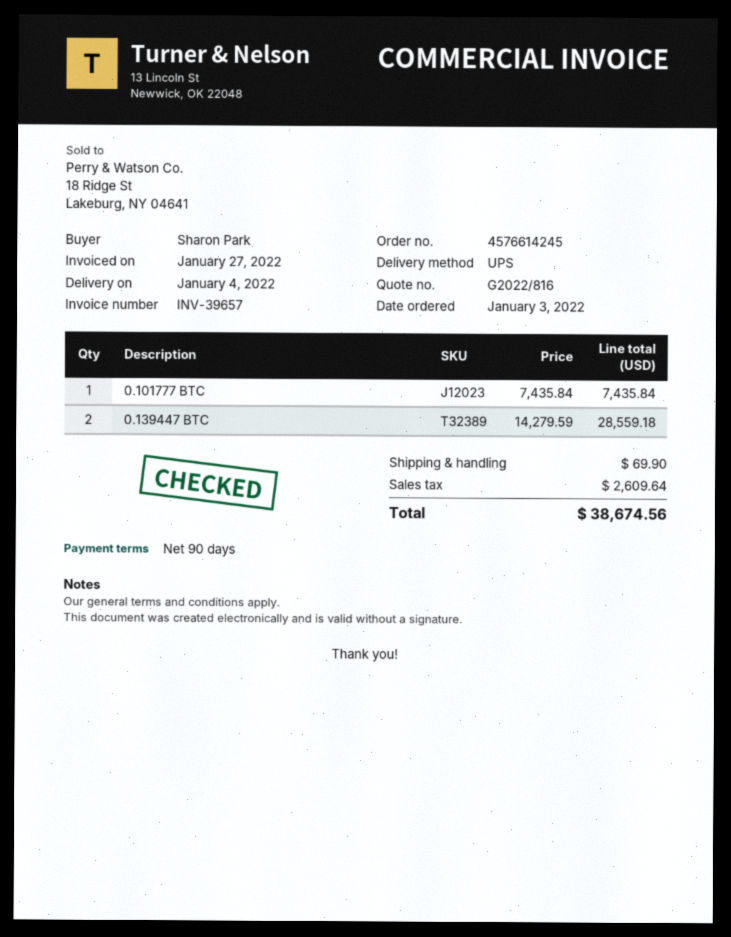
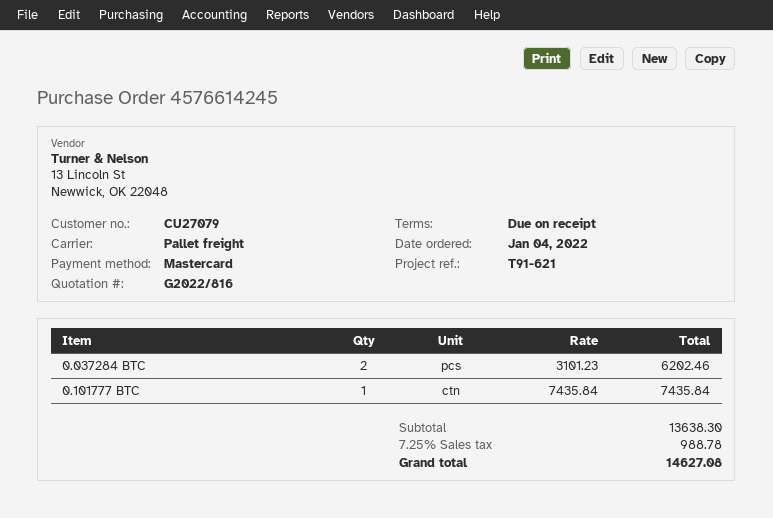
order date: 2022-01-03 -> 2022-01-04
payment terms: 90 days -> on receipt
shipping method: UPS -> pallet freight
0.139447 BTC: 2 x 14279.59 = 28559.18 -> none
0.037284 BTC: none -> 2 x 3101.23 = 6202.46
shipping: 69.90 -> none
tax: 2609.64 -> 988.78
total: 38674.56 -> 14627.08

